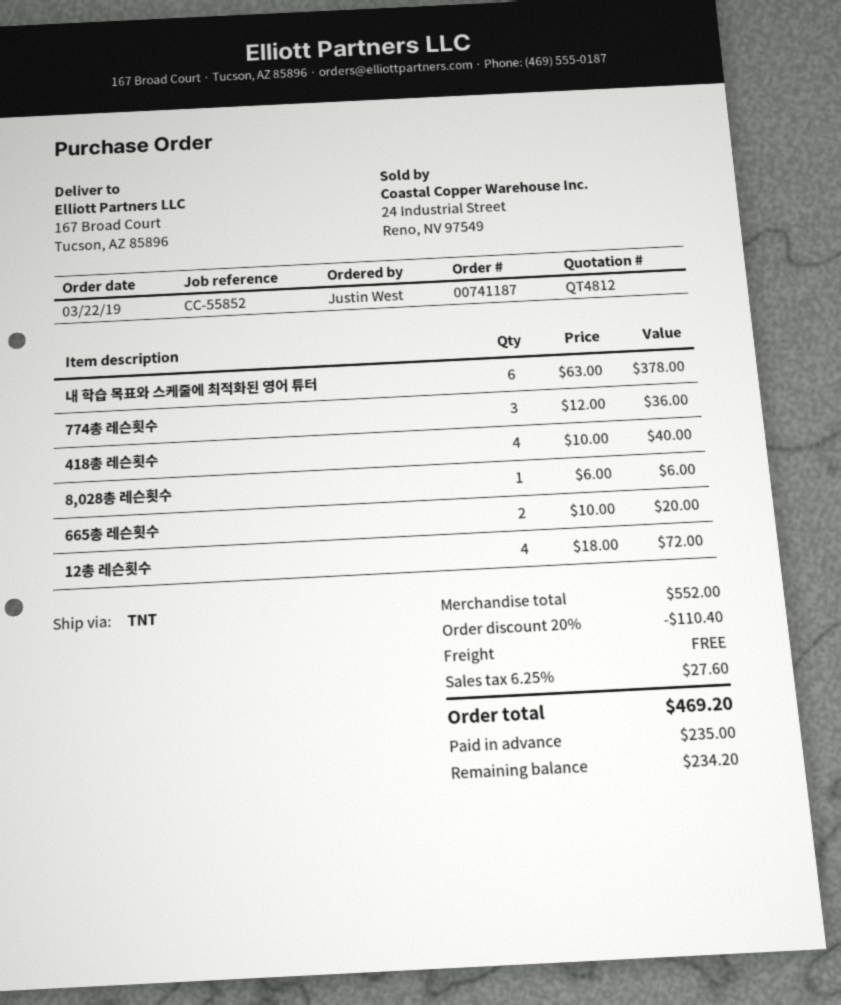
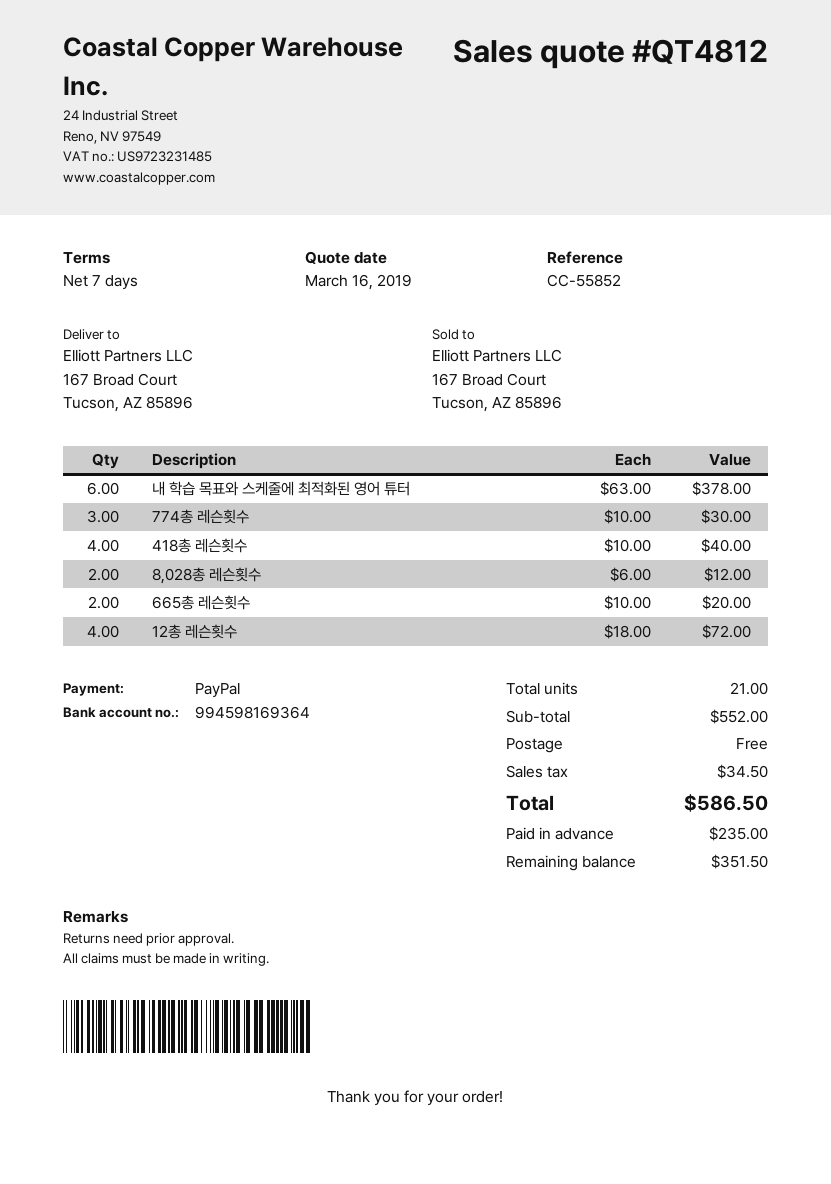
774총 레슨횟수: 3 x 12.00 = 36.00 -> 3 x 10.00 = 30.00
8,028총 레슨횟수: 1 x 6.00 = 6.00 -> 2 x 6.00 = 12.00
discount: 20% = 110.40 -> none
tax: 27.60 -> 34.50
total: 469.20 -> 586.50
balance: 234.20 -> 351.50

